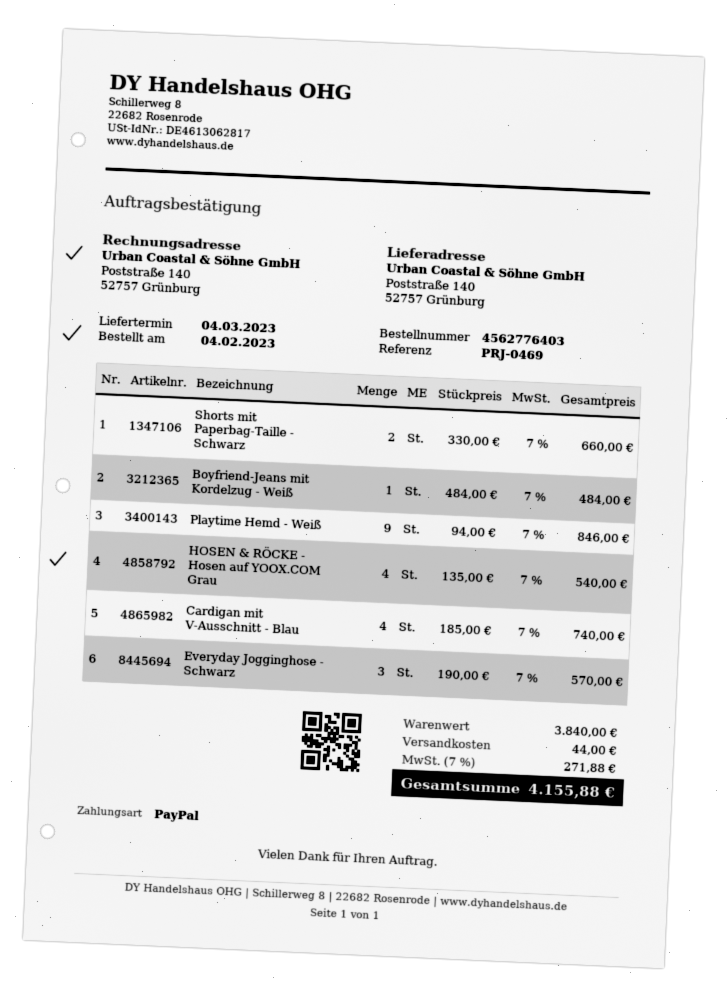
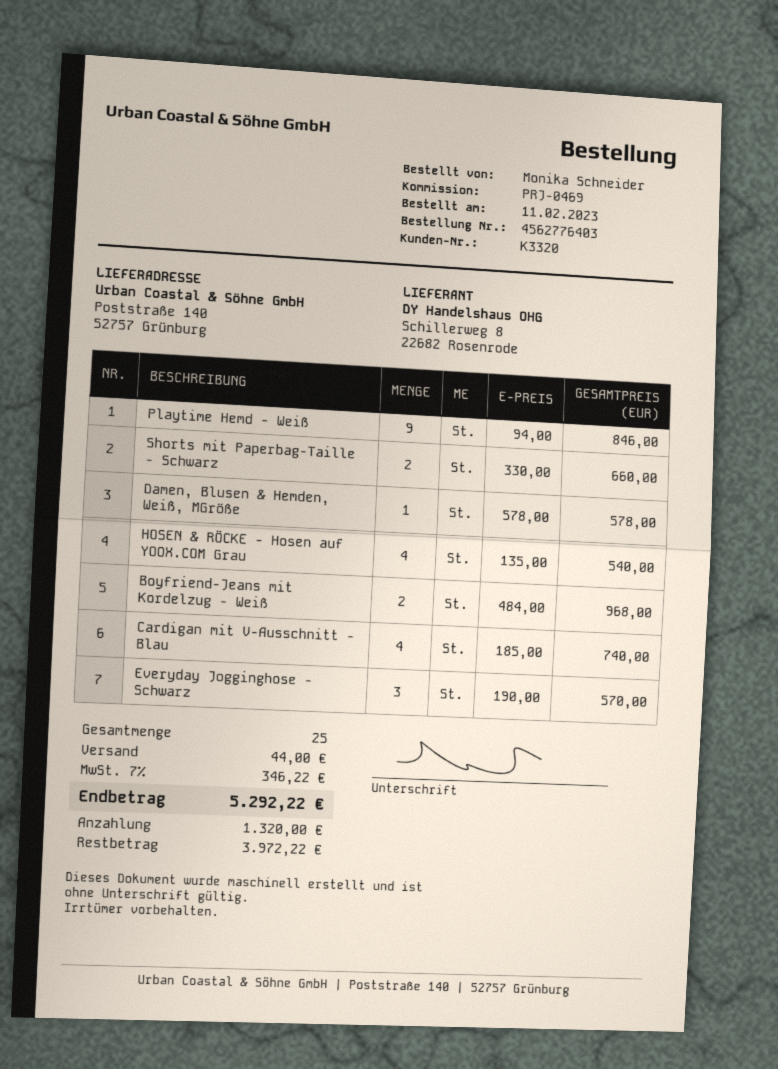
order date: 2023-02-04 -> 2023-02-11
Boyfriend-Jeans mit Kordelzug - Weiß: 1 x 484.00 = 484.00 -> 2 x 484.00 = 968.00
Damen, Blusen & Hemden, Weiß, MGröße: none -> 1 x 578.00 = 578.00
tax: 7% = 271.88 -> 7% = 346.22
total: 4155.88 -> 5292.22

